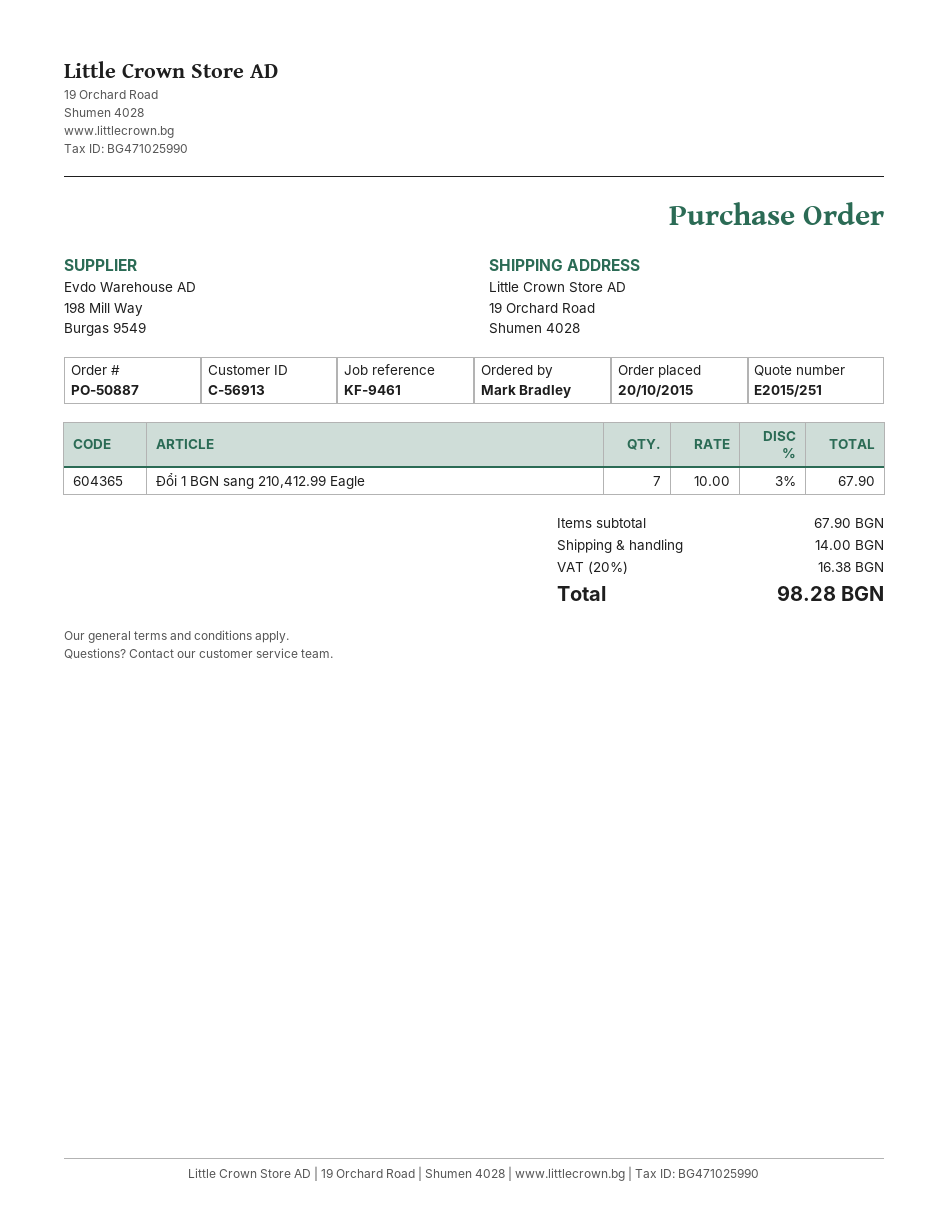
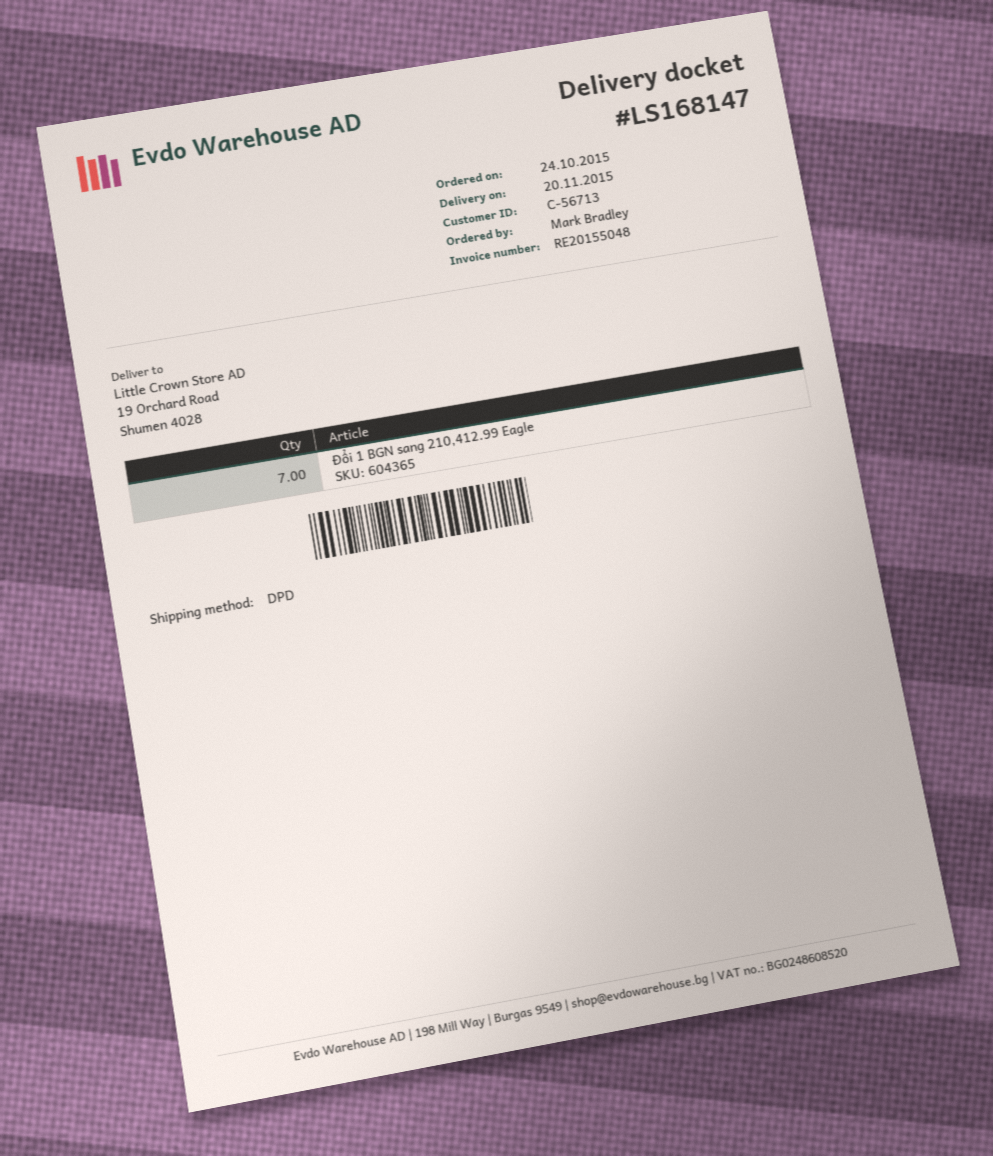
order date: 2015-10-20 -> 2015-10-24
customer number: C-56913 -> C-56713

